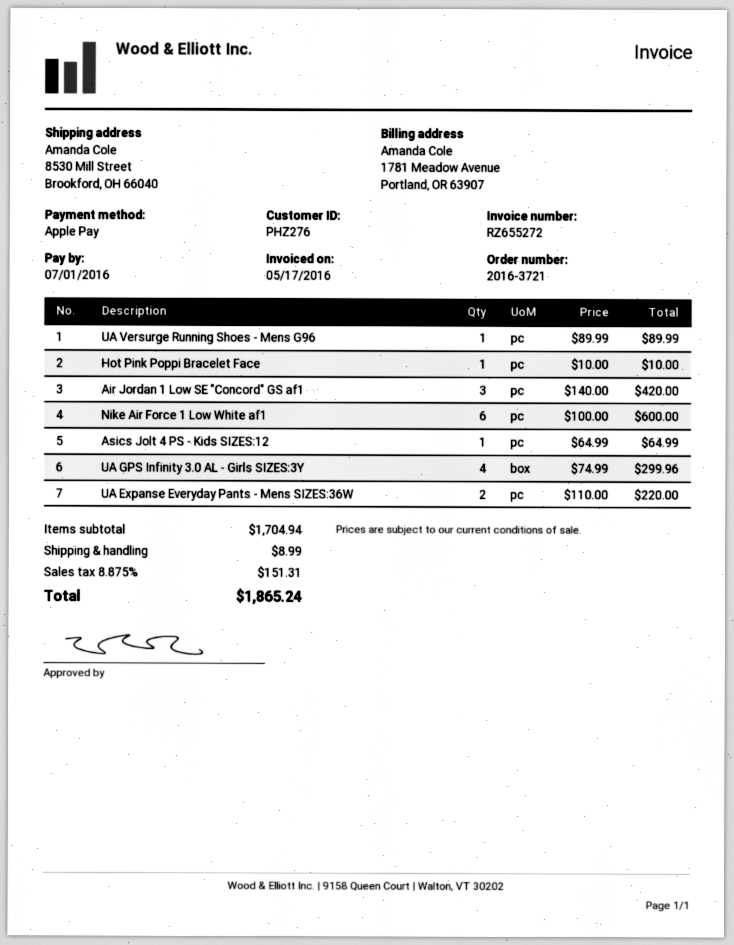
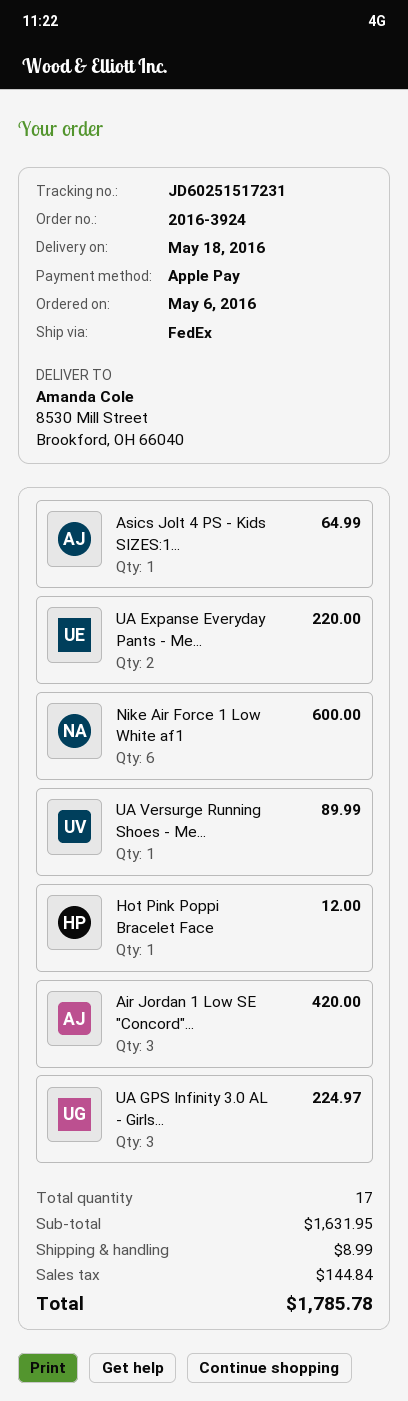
order number: 2016-3721 -> 2016-3924
Hot Pink Poppi Bracelet Face: 1 for 10.00 -> 1 for 12.00
UA GPS Infinity 3.0 AL - Girls SIZES:3Y: 4 for 299.96 -> 3 for 224.97
subtotal: 1704.94 -> 1631.95
tax: 151.31 -> 144.84
total: 1865.24 -> 1785.78

